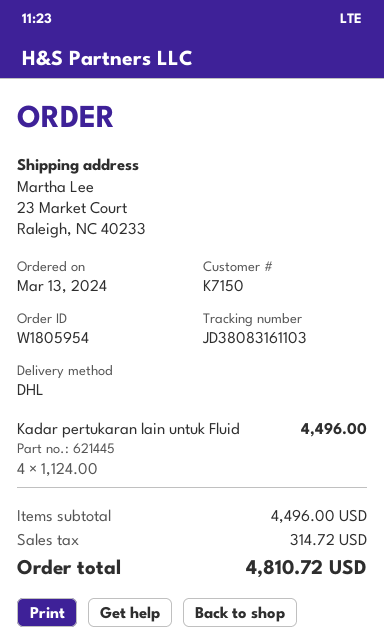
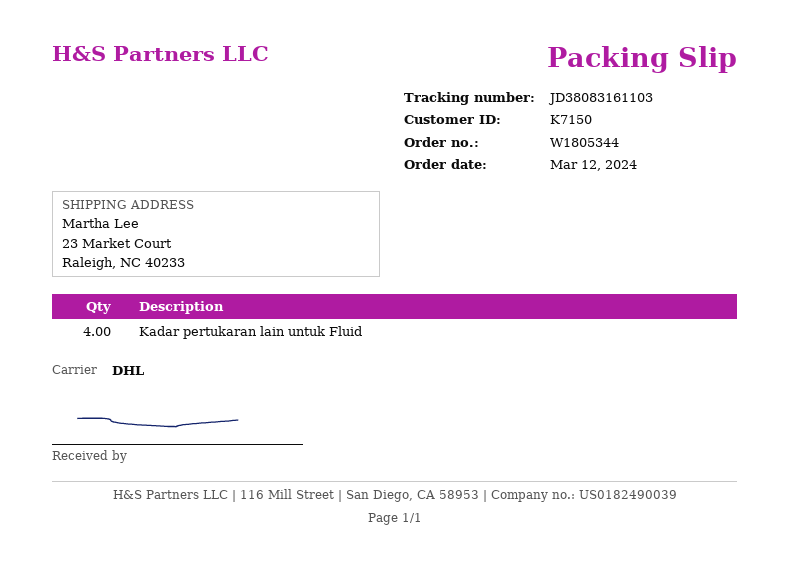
order number: W1805954 -> W1805344
order date: 2024-03-13 -> 2024-03-12

